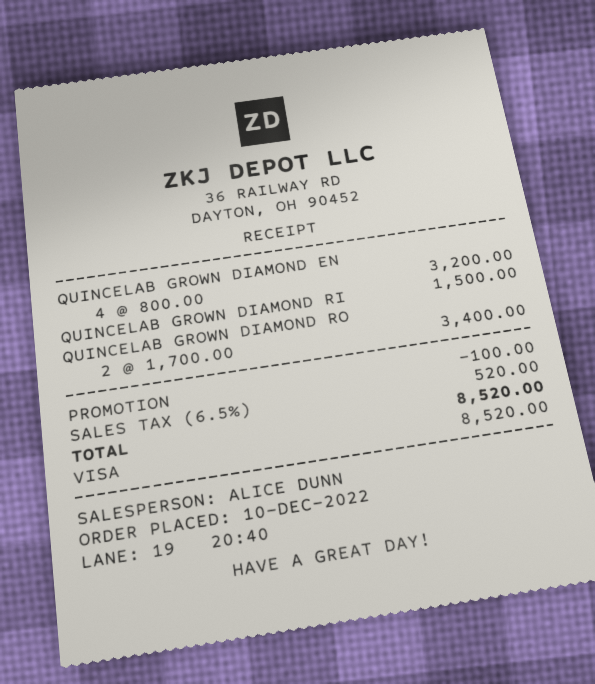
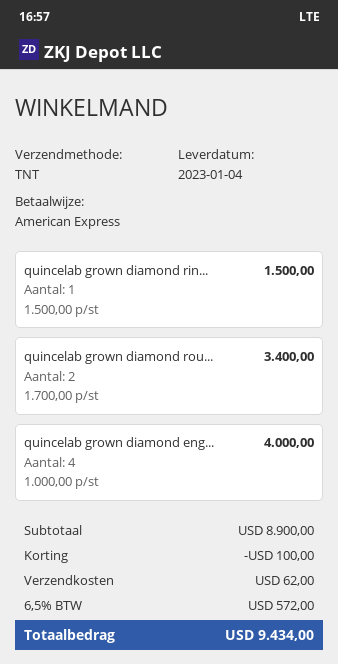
payment method: Visa -> American Express
QUINCELAB GROWN DIAMOND EN: 4 x 800.00 = 3200.00 -> 4 x 1000.00 = 4000.00
shipping: none -> 62.00
tax: 6.5% = 520.00 -> 6.5% = 572.00
total: 8520.00 -> 9434.00

